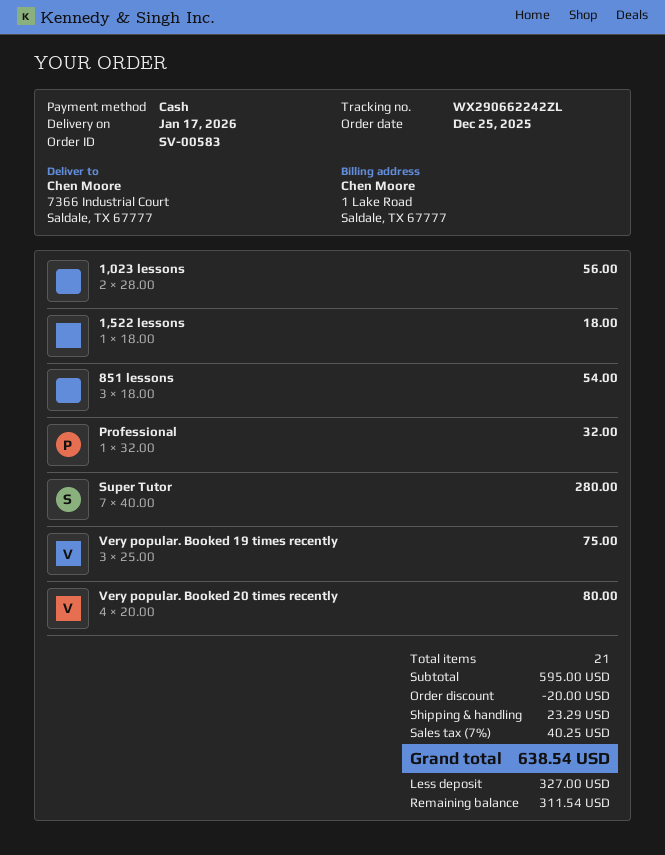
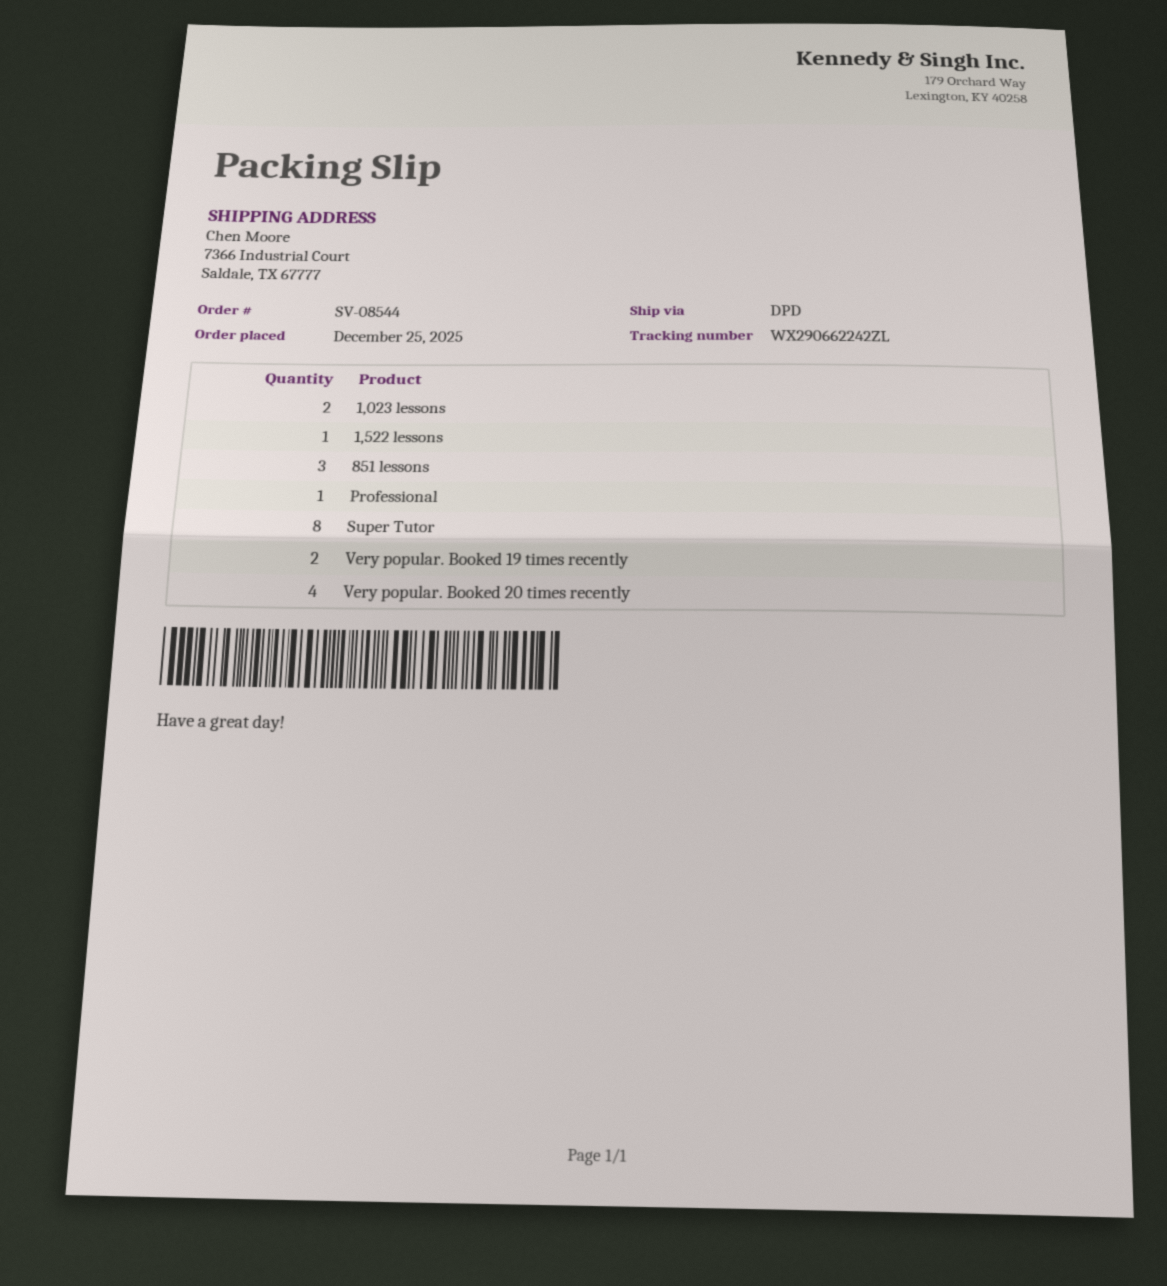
order number: SV-00583 -> SV-08544
Super Tutor: 7 -> 8
Very popular. Booked 19 times recently: 3 -> 2

